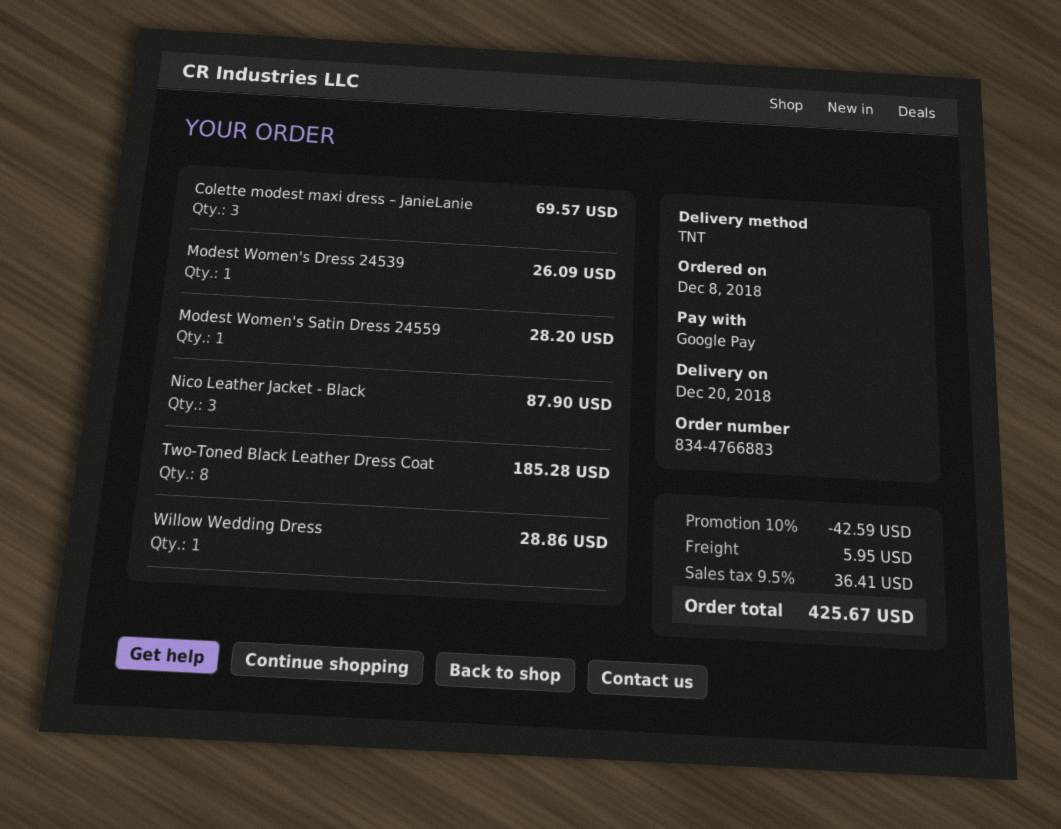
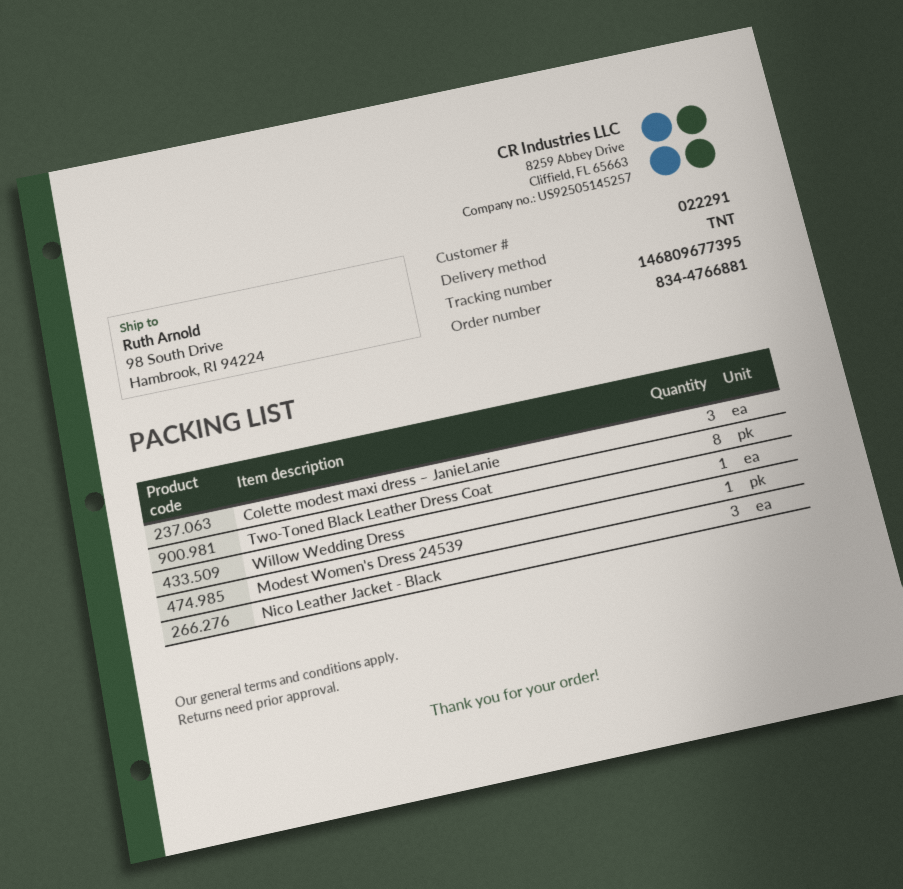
order number: 834-4766883 -> 834-4766881
Modest Women's Satin Dress 24559: 1 -> none

